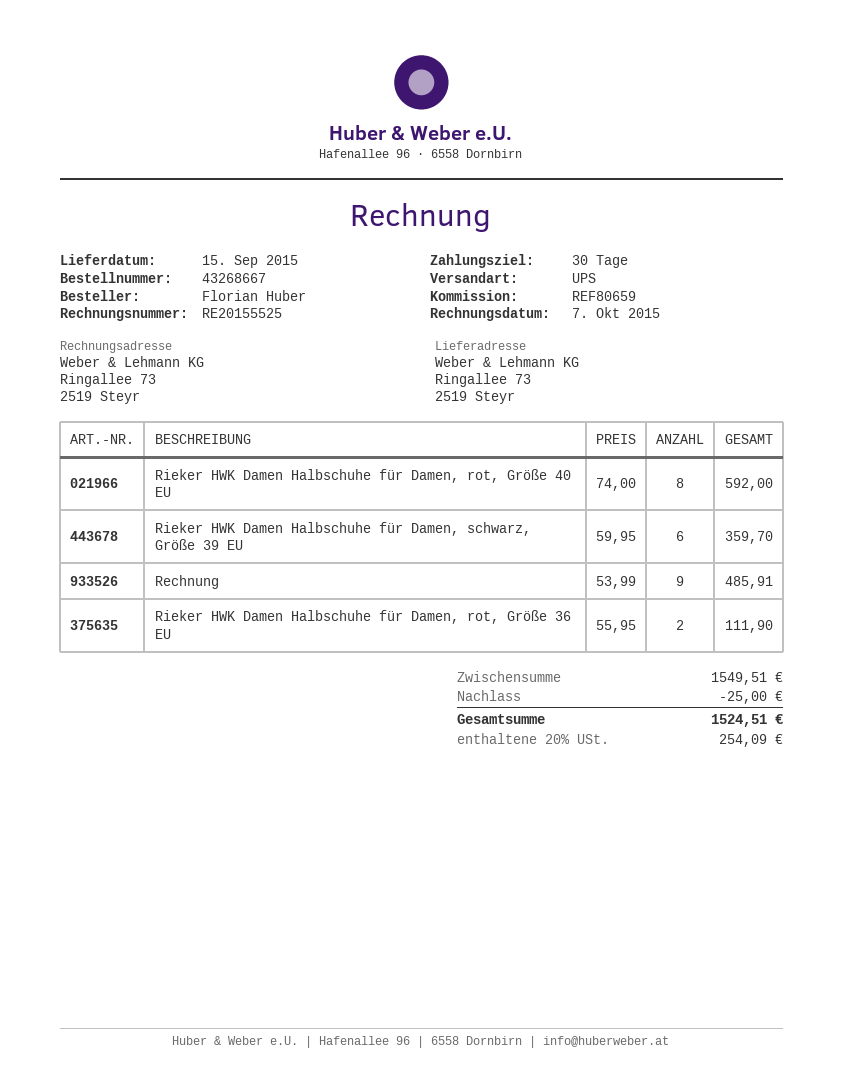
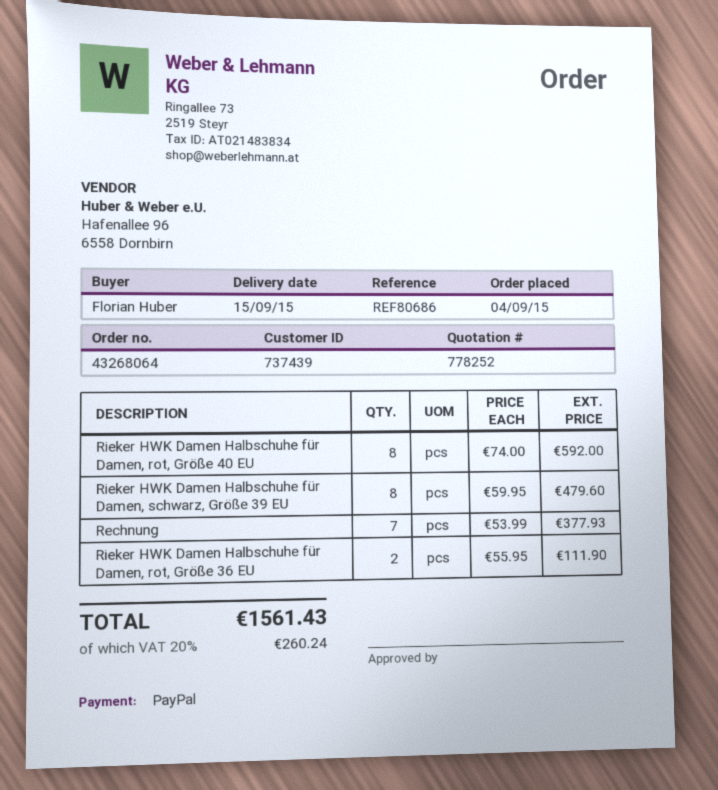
order number: 43268667 -> 43268064
reference: REF80659 -> REF80686
Rieker HWK Damen Halbschuhe für Damen, schwarz, Größe 39 EU: 6 x 59.95 = 359.70 -> 8 x 59.95 = 479.60
Rechnung: 9 x 53.99 = 485.91 -> 7 x 53.99 = 377.93
discount: 25.00 -> none
tax: 20% = 254.09 -> 20% = 260.24
total: 1524.51 -> 1561.43

